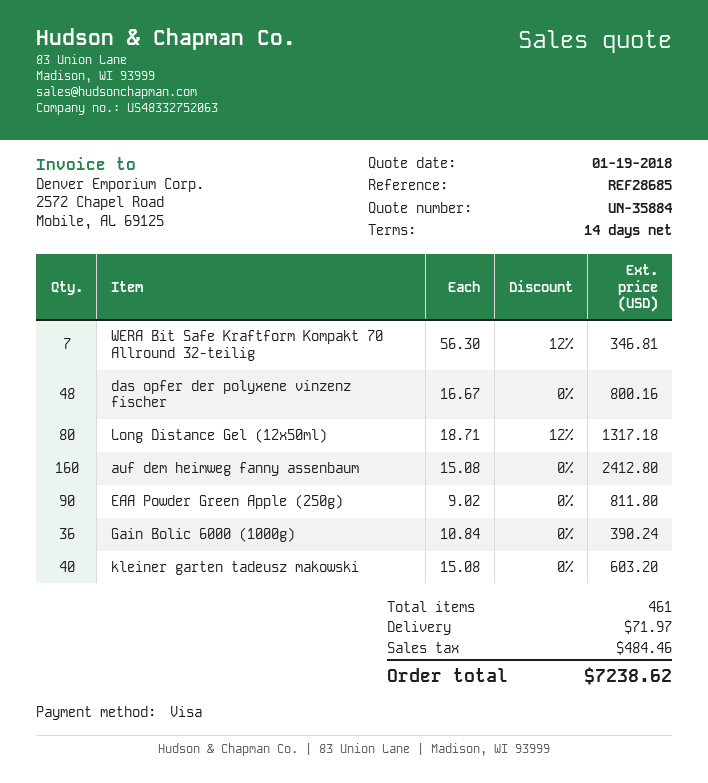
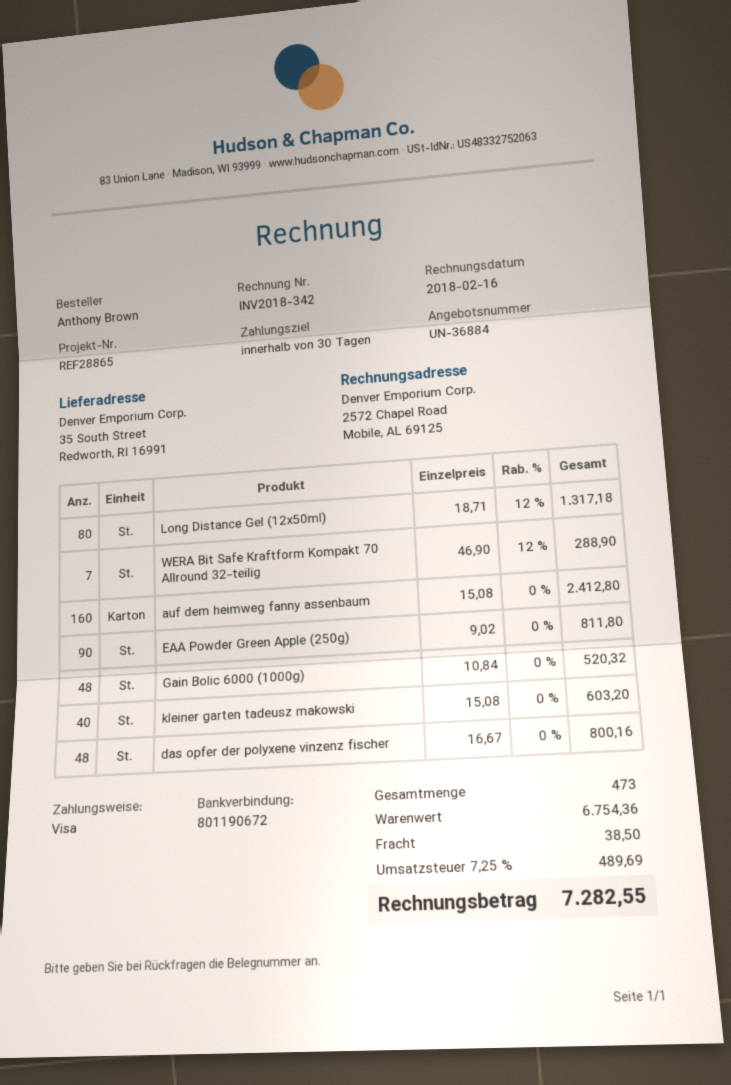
quote number: UN-35884 -> UN-36884
payment terms: 14 days -> 30 days
reference: REF28685 -> REF28865
WERA Bit Safe Kraftform Kompakt 70 Allround 32-teilig: 7 x 56.30 - 12% = 346.81 -> 7 x 46.90 - 12% = 288.90
Gain Bolic 6000 (1000g): 36 x 10.84 = 390.24 -> 48 x 10.84 = 520.32
total quantity: 461 -> 473
shipping: 71.97 -> 38.50
tax: 484.46 -> 489.69
total: 7238.62 -> 7282.55

